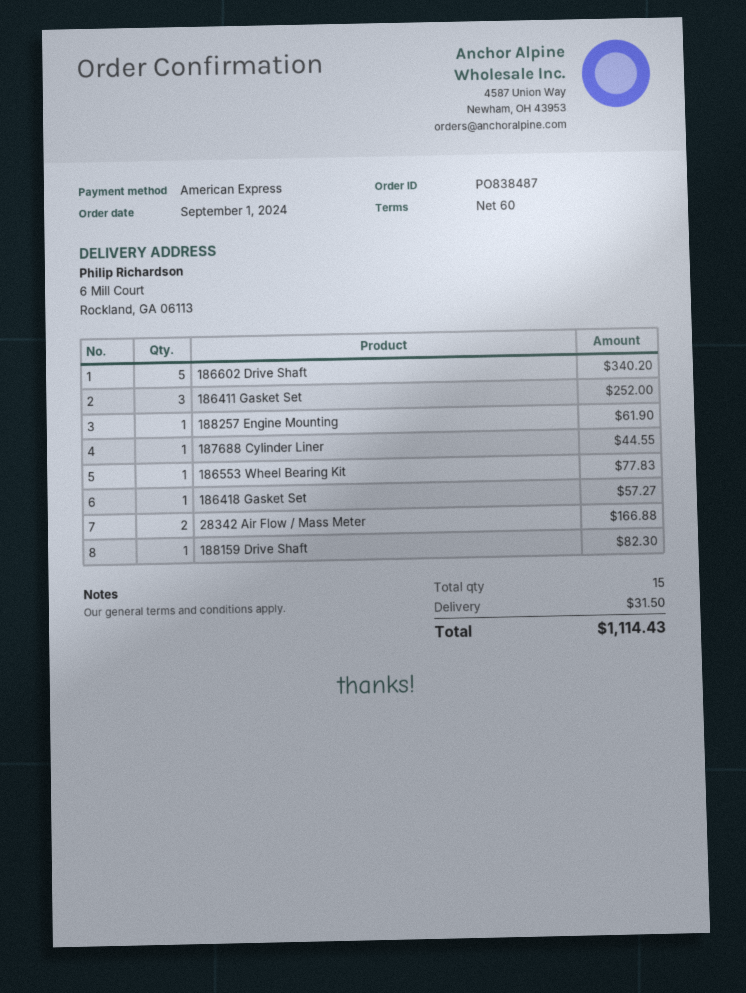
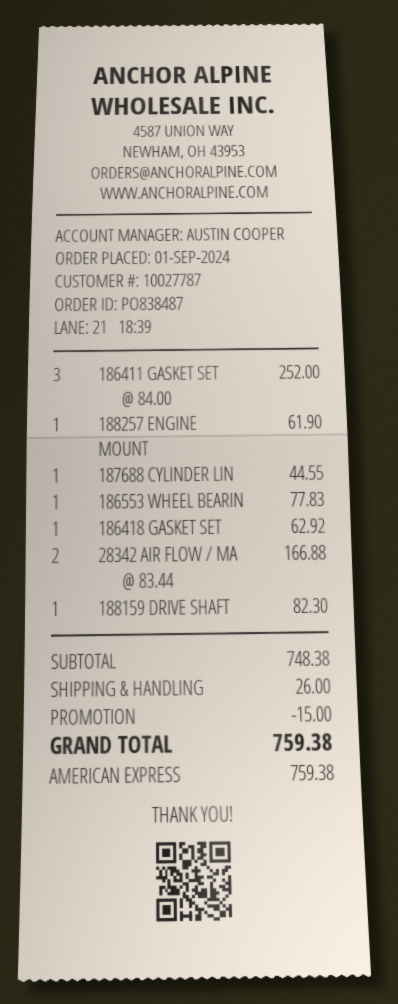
186602 Drive Shaft: 5 for 340.20 -> none
186418 Gasket Set: 1 for 57.27 -> 1 for 62.92
discount: none -> 15.00
shipping: 31.50 -> 26.00
total: 1114.43 -> 759.38

